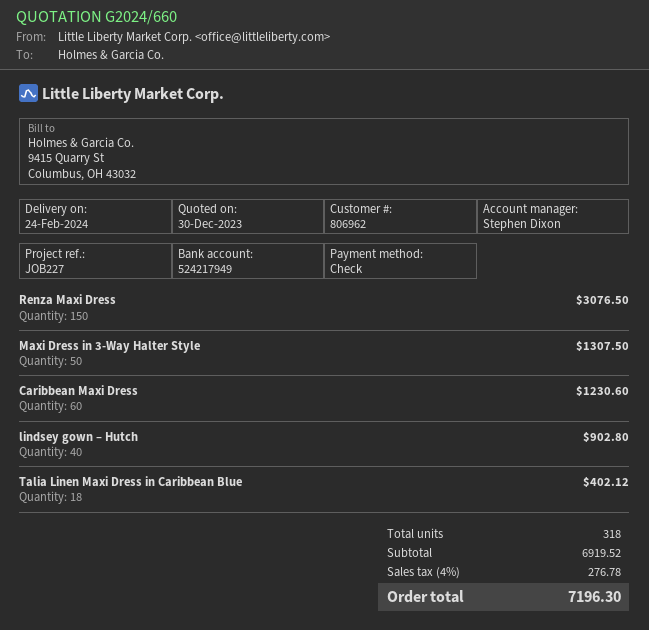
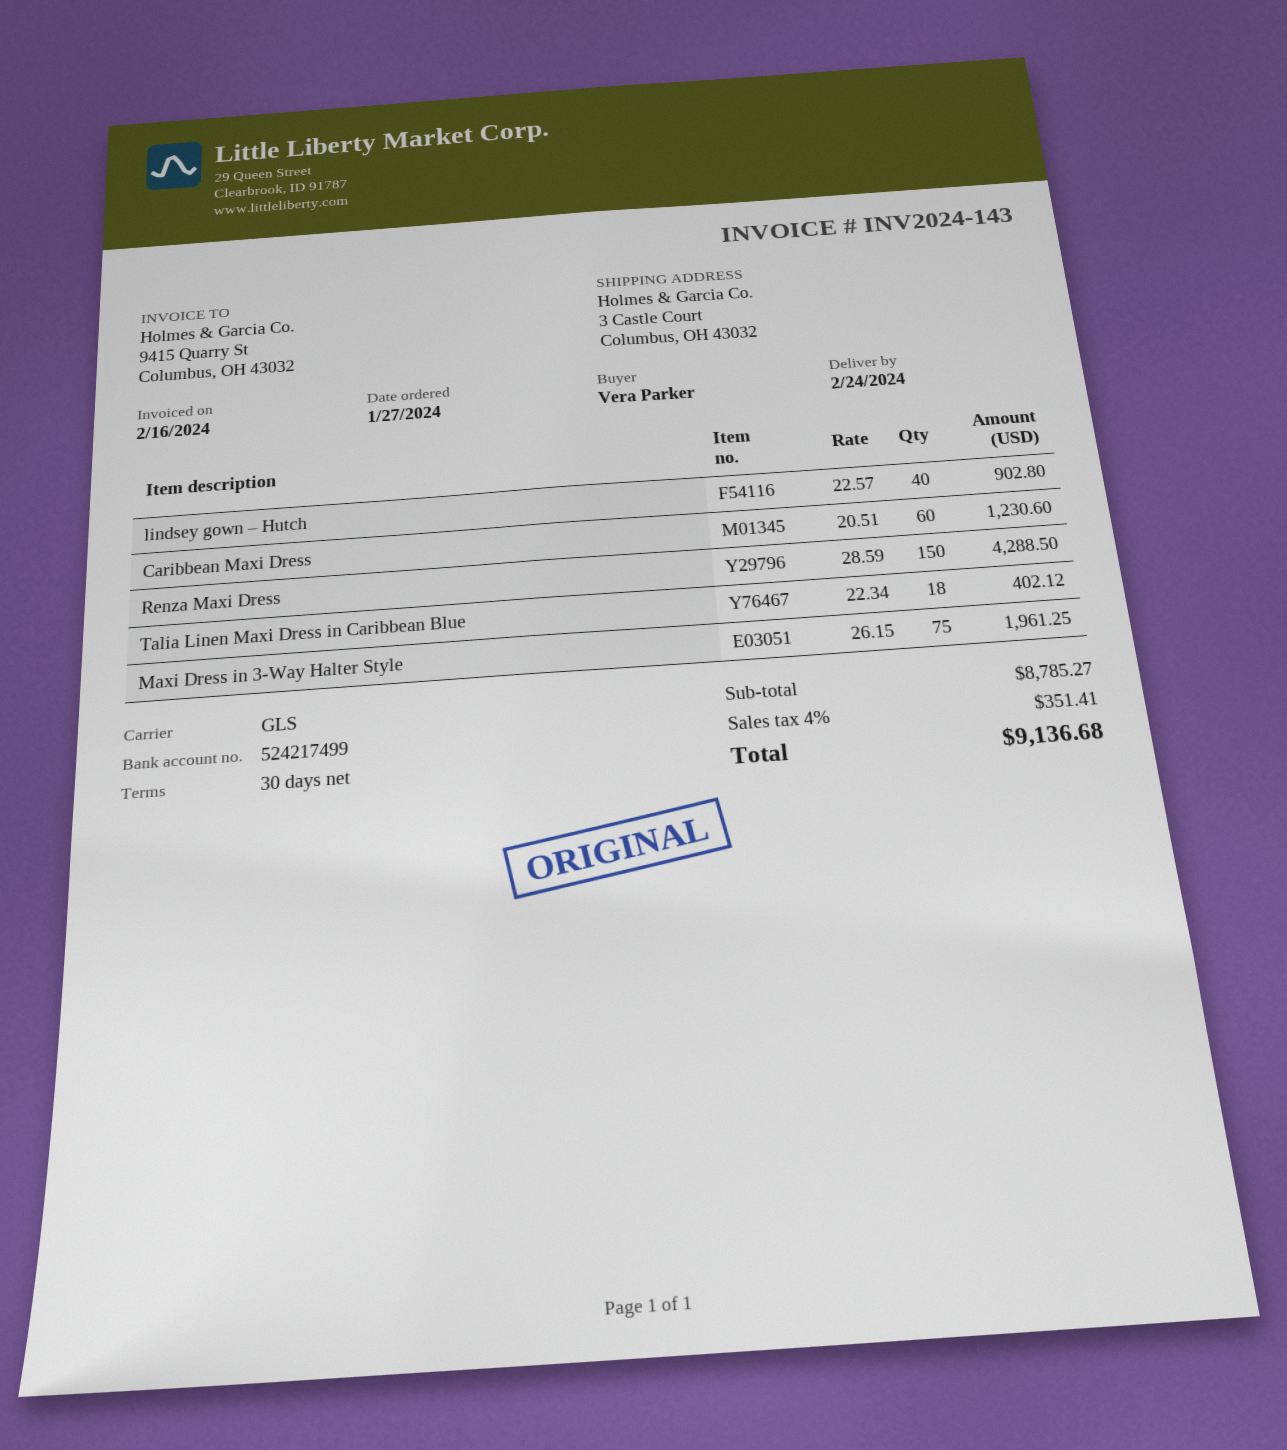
bank account: 524217949 -> 524217499
Renza Maxi Dress: 150 for 3076.50 -> 150 for 4288.50
Maxi Dress in 3-Way Halter Style: 50 for 1307.50 -> 75 for 1961.25
subtotal: 6919.52 -> 8785.27
tax: 4% = 276.78 -> 4% = 351.41
total: 7196.30 -> 9136.68

